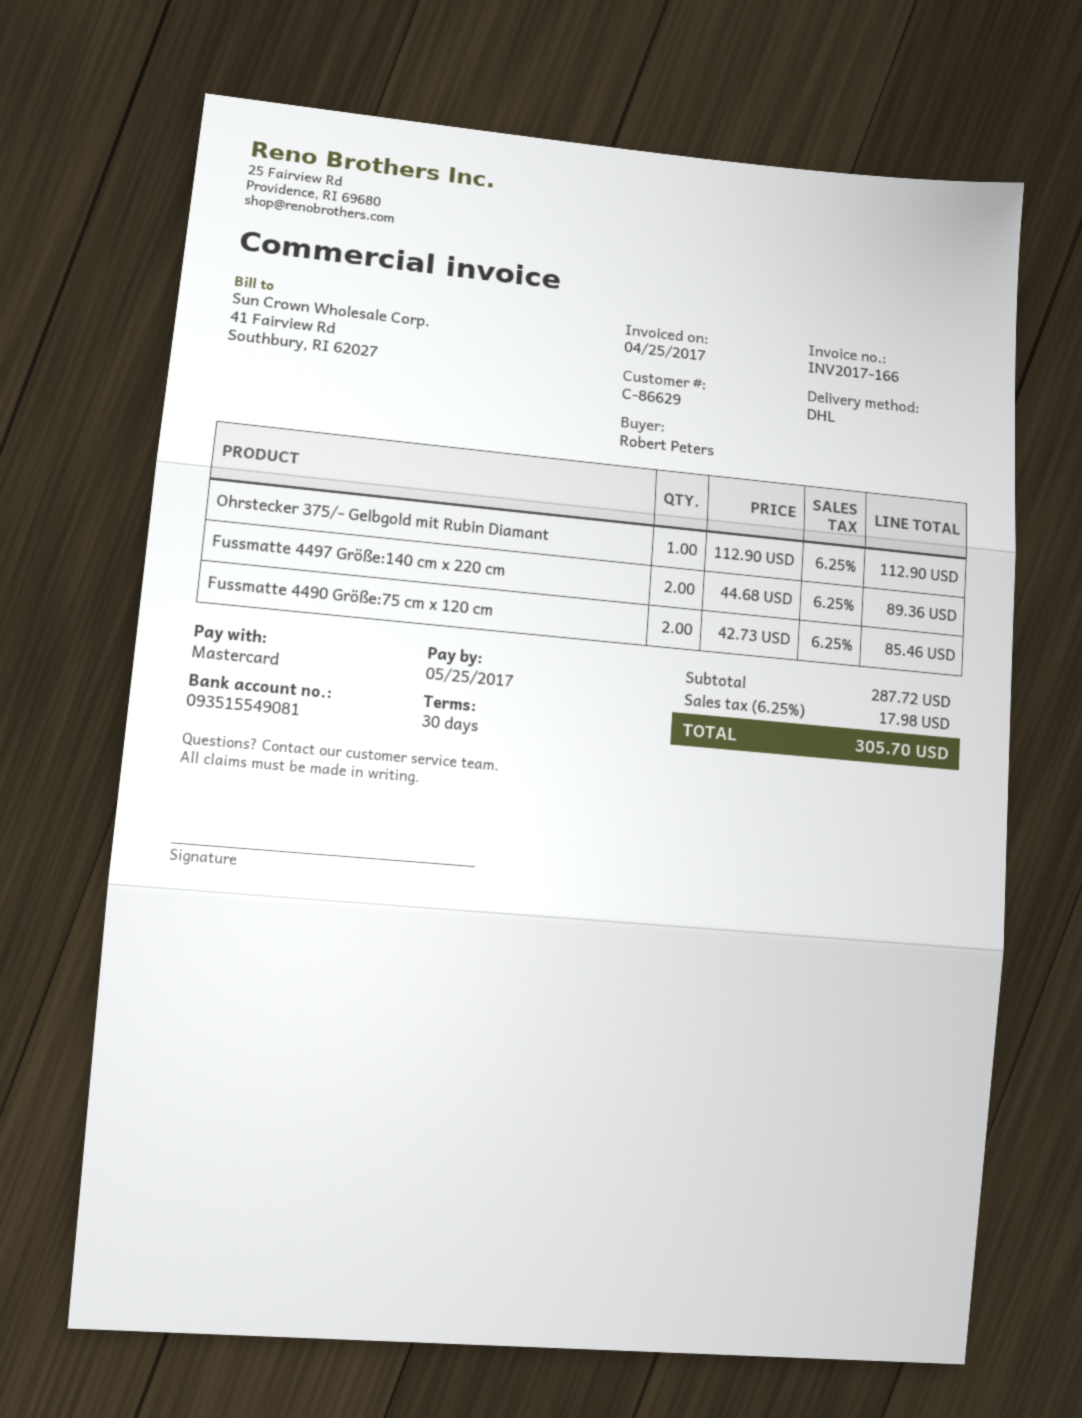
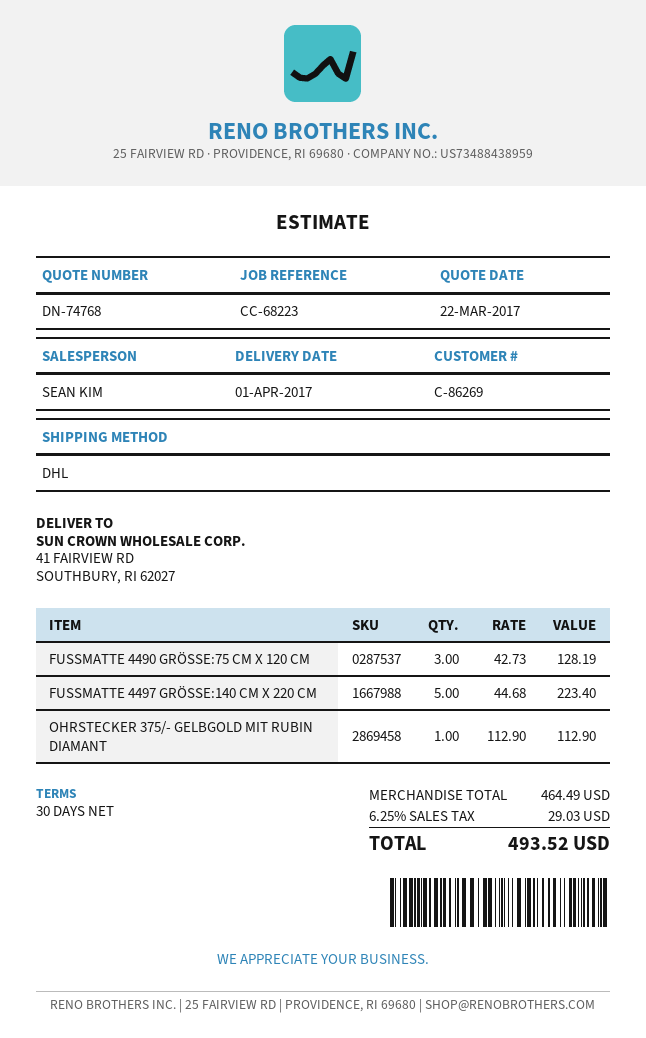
customer number: C-86629 -> C-86269
Fussmatte 4497 Größe:140 cm x 220 cm: 2 x 44.68 = 89.36 -> 5 x 44.68 = 223.40
Fussmatte 4490 Größe:75 cm x 120 cm: 2 x 42.73 = 85.46 -> 3 x 42.73 = 128.19
subtotal: 287.72 -> 464.49
tax: 6.25% = 17.98 -> 6.25% = 29.03
total: 305.70 -> 493.52

